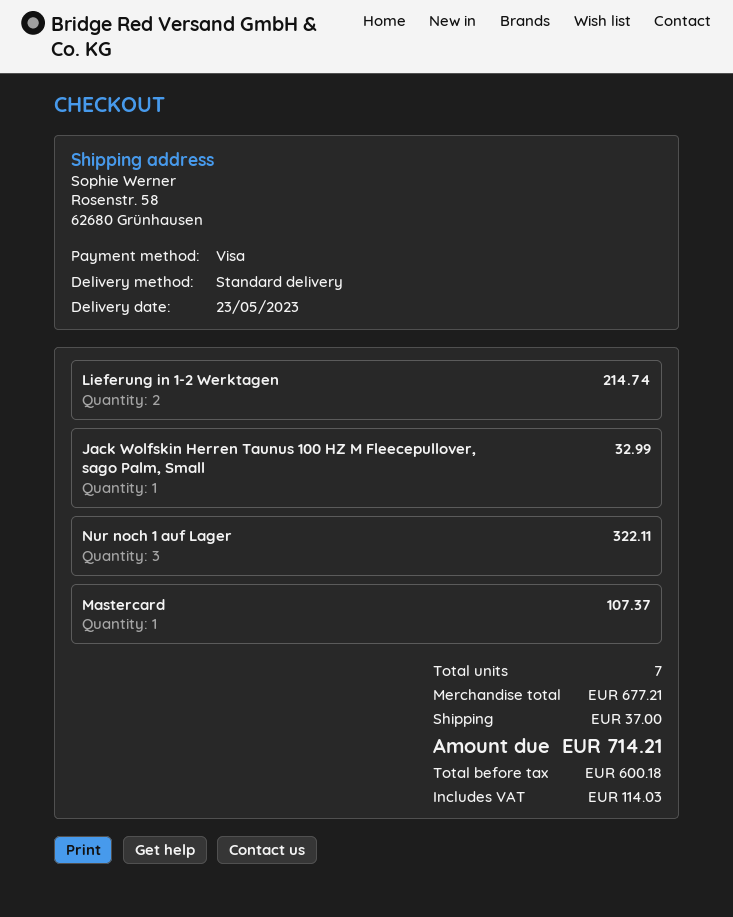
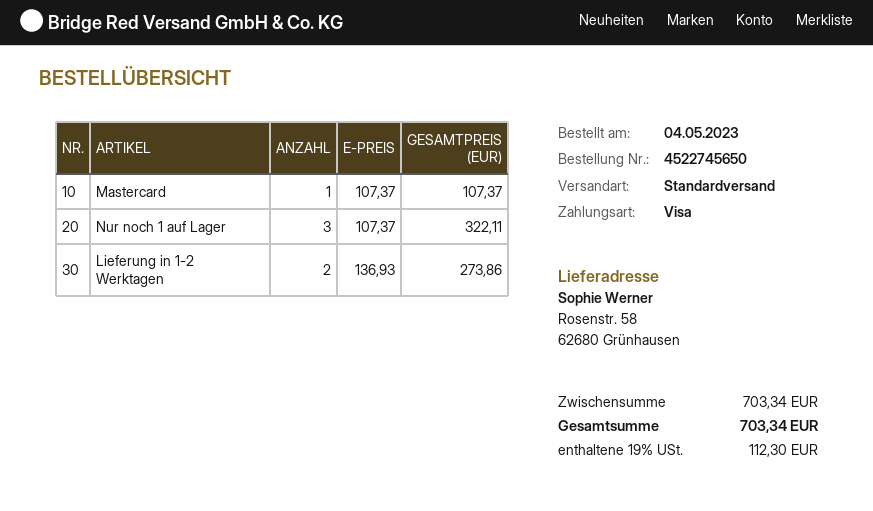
Lieferung in 1-2 Werktagen: 2 for 214.74 -> 2 for 273.86
Jack Wolfskin Herren Taunus 100 HZ M Fleecepullover, sago Palm, Small: 1 for 32.99 -> none
subtotal: 677.21 -> 703.34
shipping: 37.00 -> none
tax: 114.03 -> 112.30
total: 714.21 -> 703.34

